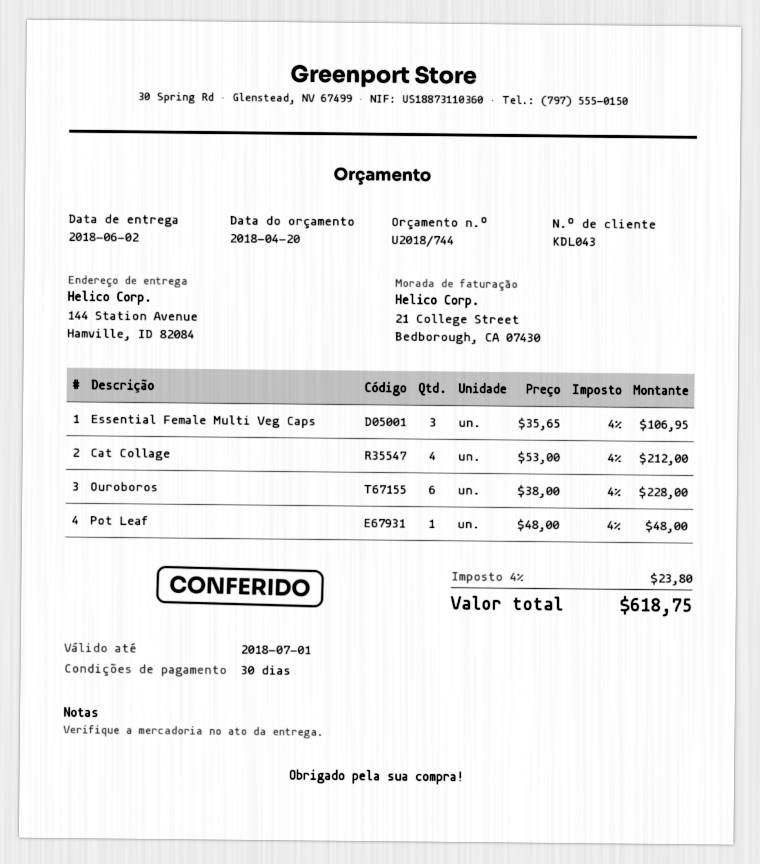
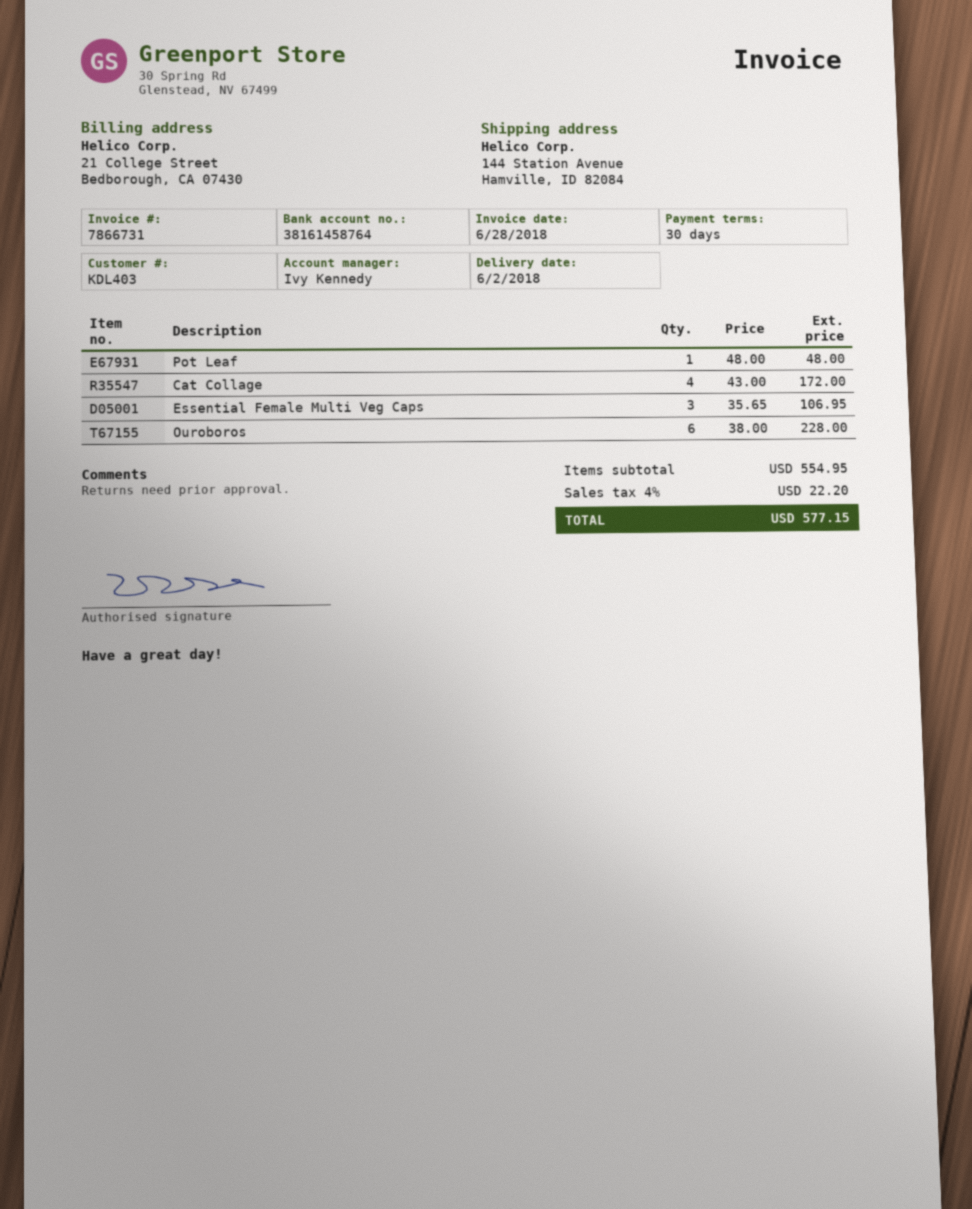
customer number: KDL043 -> KDL403
Cat Collage: 4 x 53.00 = 212.00 -> 4 x 43.00 = 172.00
tax: 4% = 23.80 -> 4% = 22.20
total: 618.75 -> 577.15

